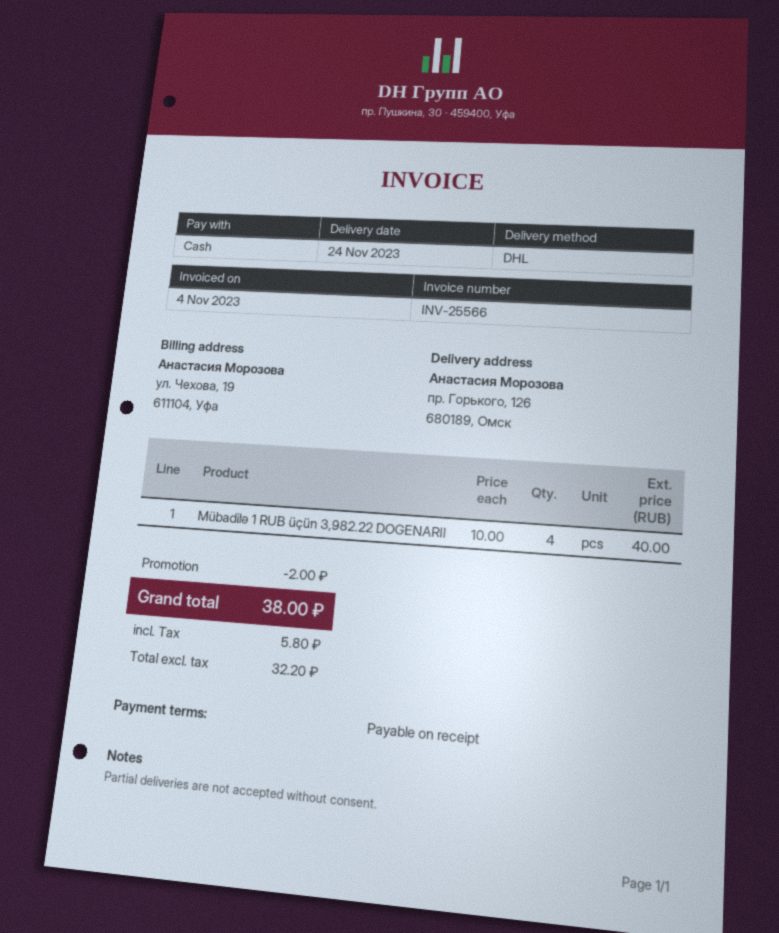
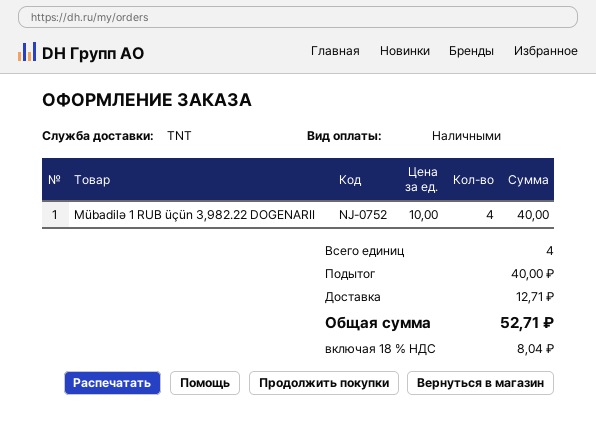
shipping method: DHL -> TNT
discount: 2.00 -> none
shipping: none -> 12.71
tax: 5.80 -> 8.04
total: 38.00 -> 52.71

